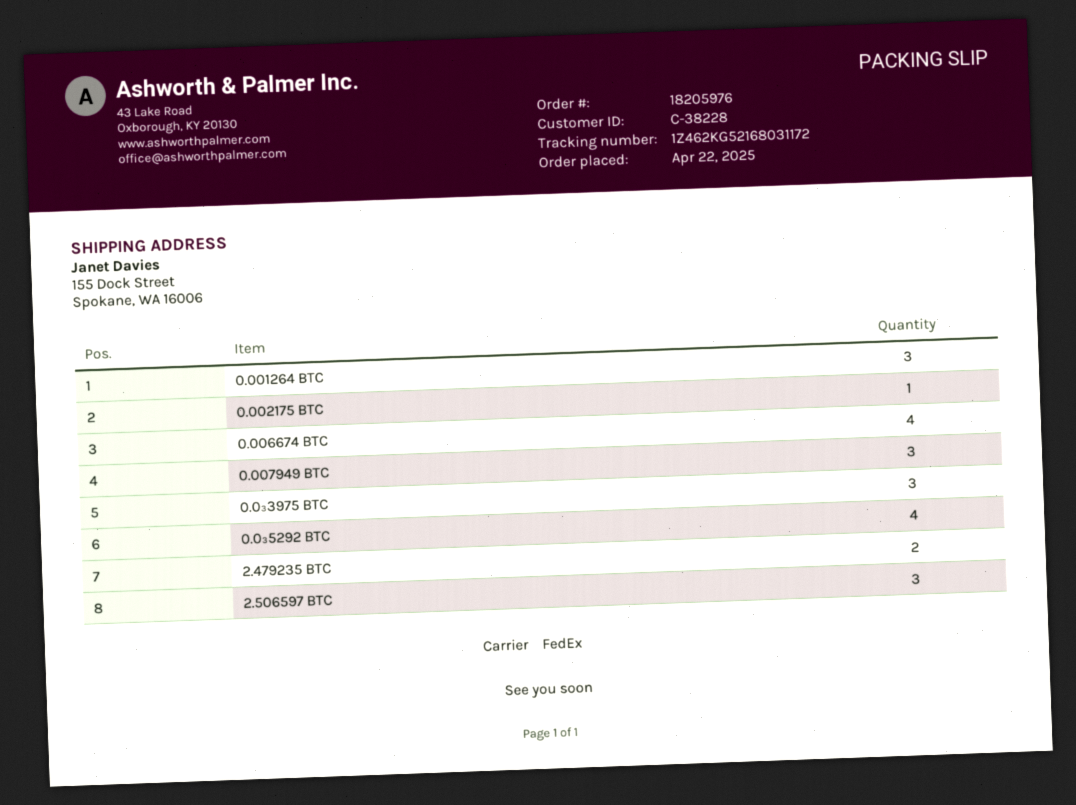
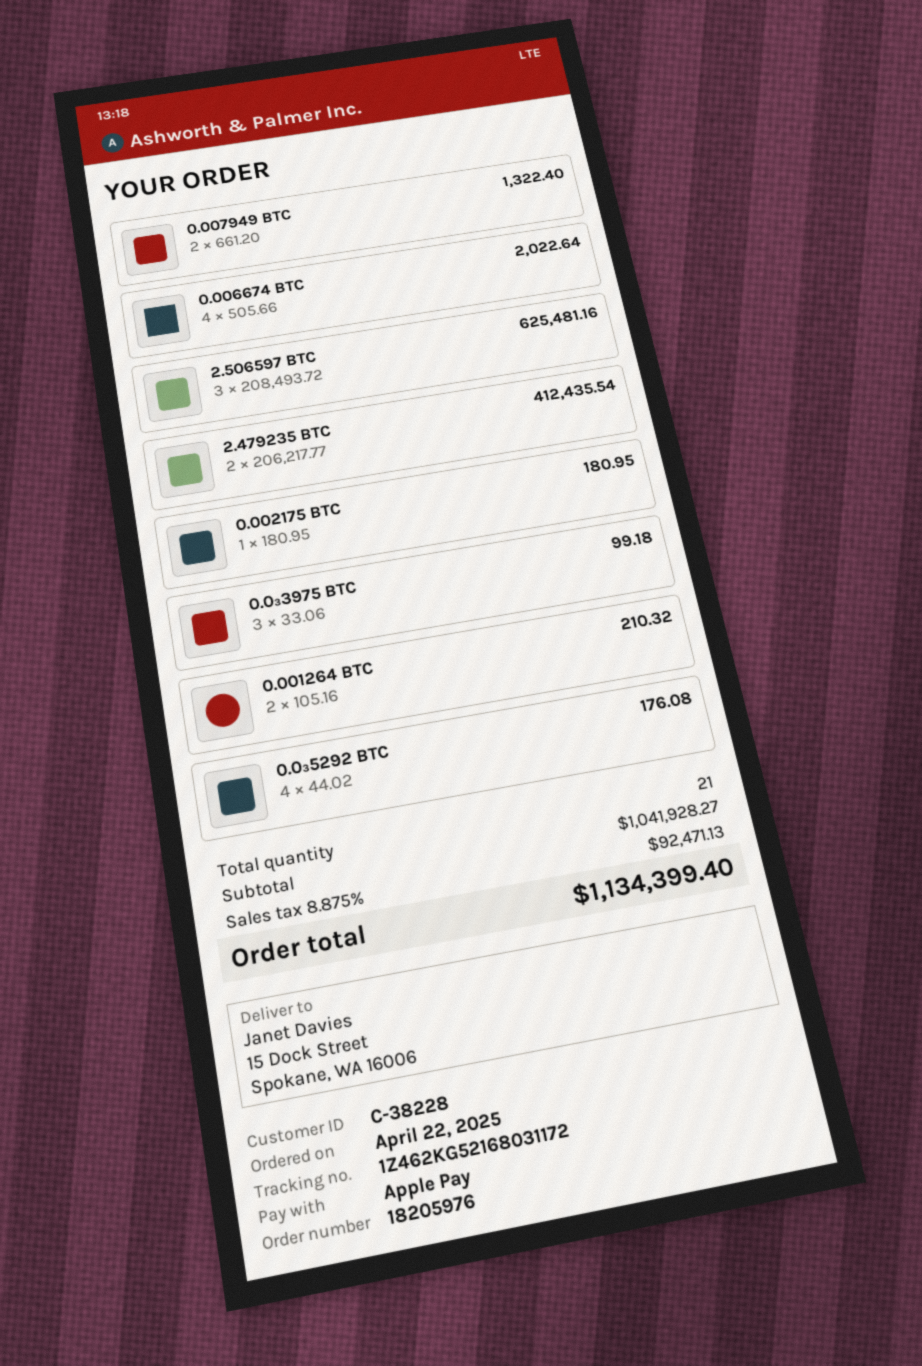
ship to: 155 Dock Street, Spokane, WA 16006 -> 15 Dock Street, Spokane, WA 16006
0.001264 BTC: 3 -> 2
0.007949 BTC: 3 -> 2

